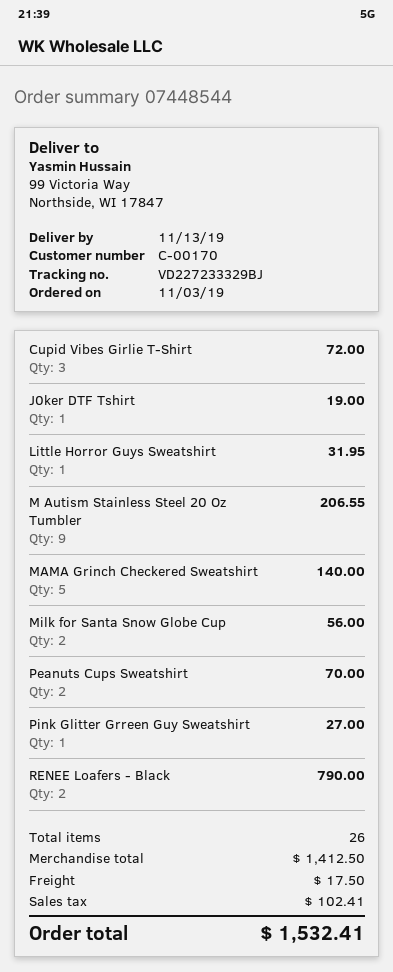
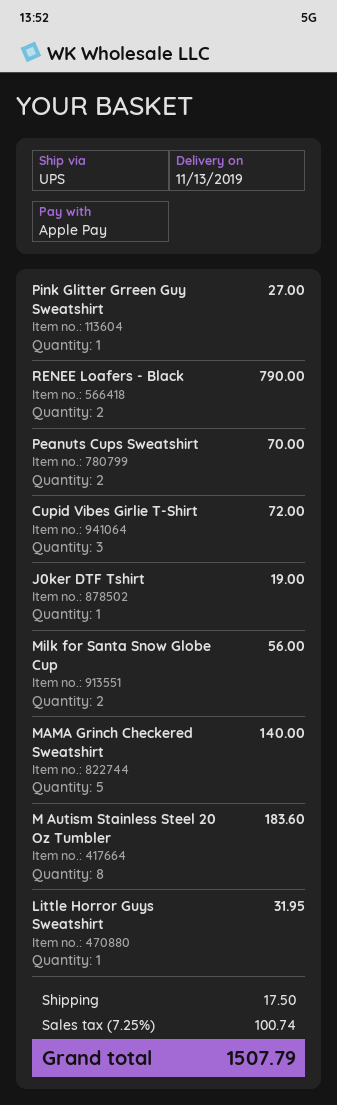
M Autism Stainless Steel 20 Oz Tumbler: 9 for 206.55 -> 8 for 183.60
tax: 102.41 -> 100.74
total: 1532.41 -> 1507.79

